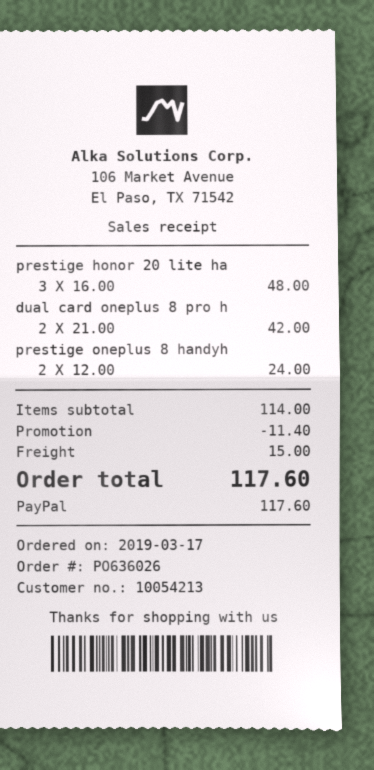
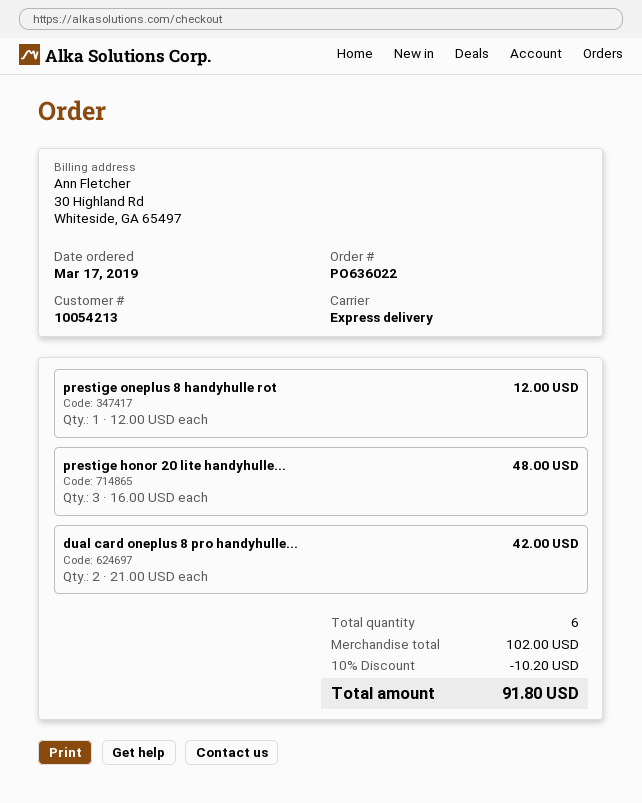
order number: PO636026 -> PO636022
prestige oneplus 8 handyh: 2 x 12.00 = 24.00 -> 1 x 12.00 = 12.00
subtotal: 114.00 -> 102.00
discount: 11.40 -> 10.20
shipping: 15.00 -> none
total: 117.60 -> 91.80

